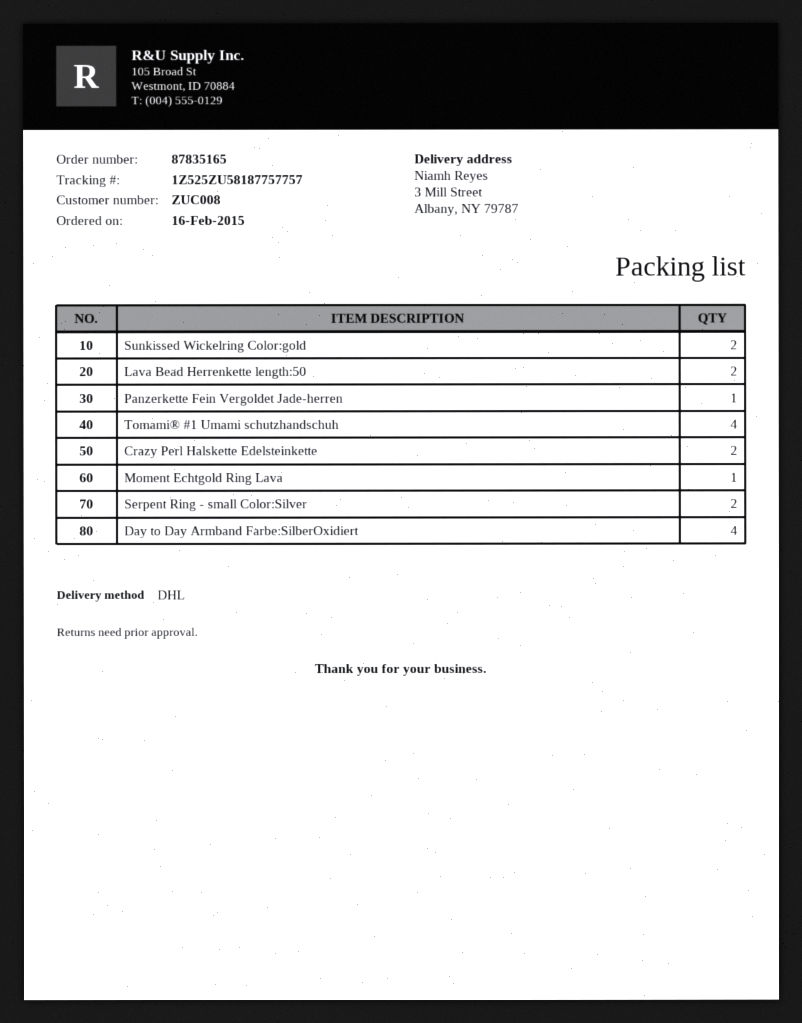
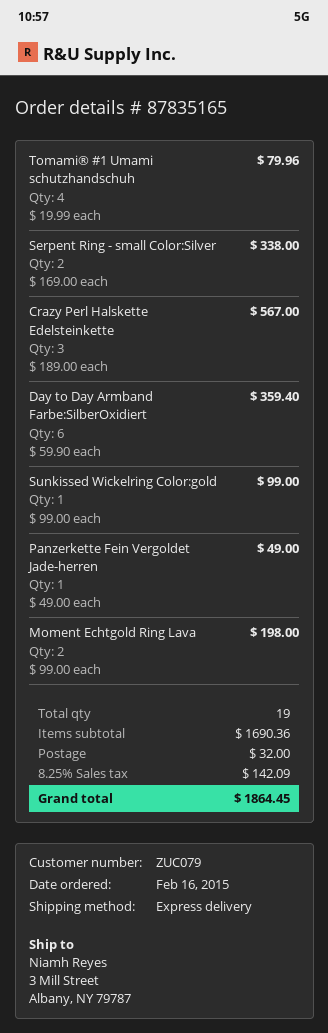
customer number: ZUC008 -> ZUC079
shipping method: DHL -> express
Sunkissed Wickelring Color:gold: 2 -> 1
Lava Bead Herrenkette length:50: 2 -> none
Crazy Perl Halskette Edelsteinkette: 2 -> 3
Moment Echtgold Ring Lava: 1 -> 2
Day to Day Armband Farbe:SilberOxidiert: 4 -> 6

